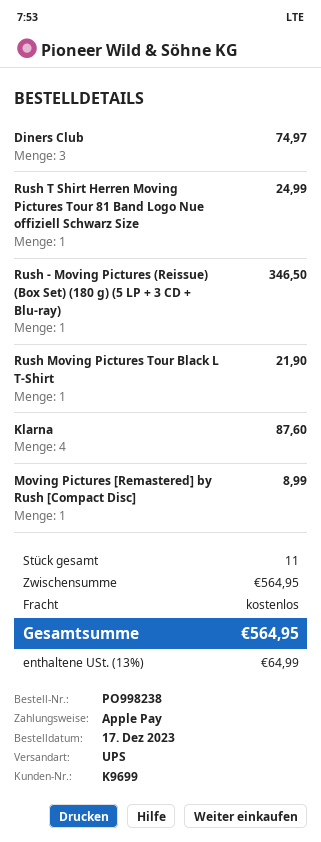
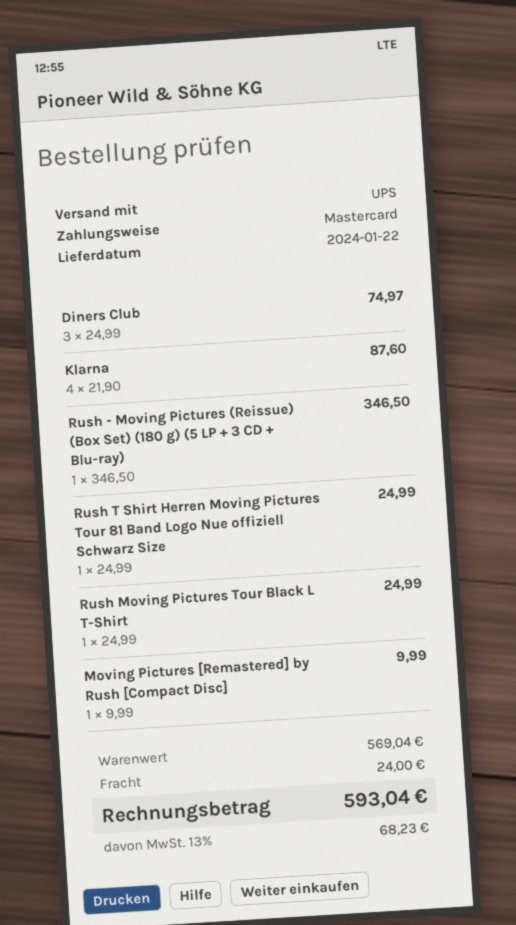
payment method: Apple Pay -> Mastercard
Rush Moving Pictures Tour Black L T-Shirt: 1 for 21.90 -> 1 for 24.99
Moving Pictures [Remastered] by Rush [Compact Disc]: 1 for 8.99 -> 1 for 9.99
subtotal: 564.95 -> 569.04
shipping: 0.00 -> 24.00
tax: 13% = 64.99 -> 13% = 68.23
total: 564.95 -> 593.04

